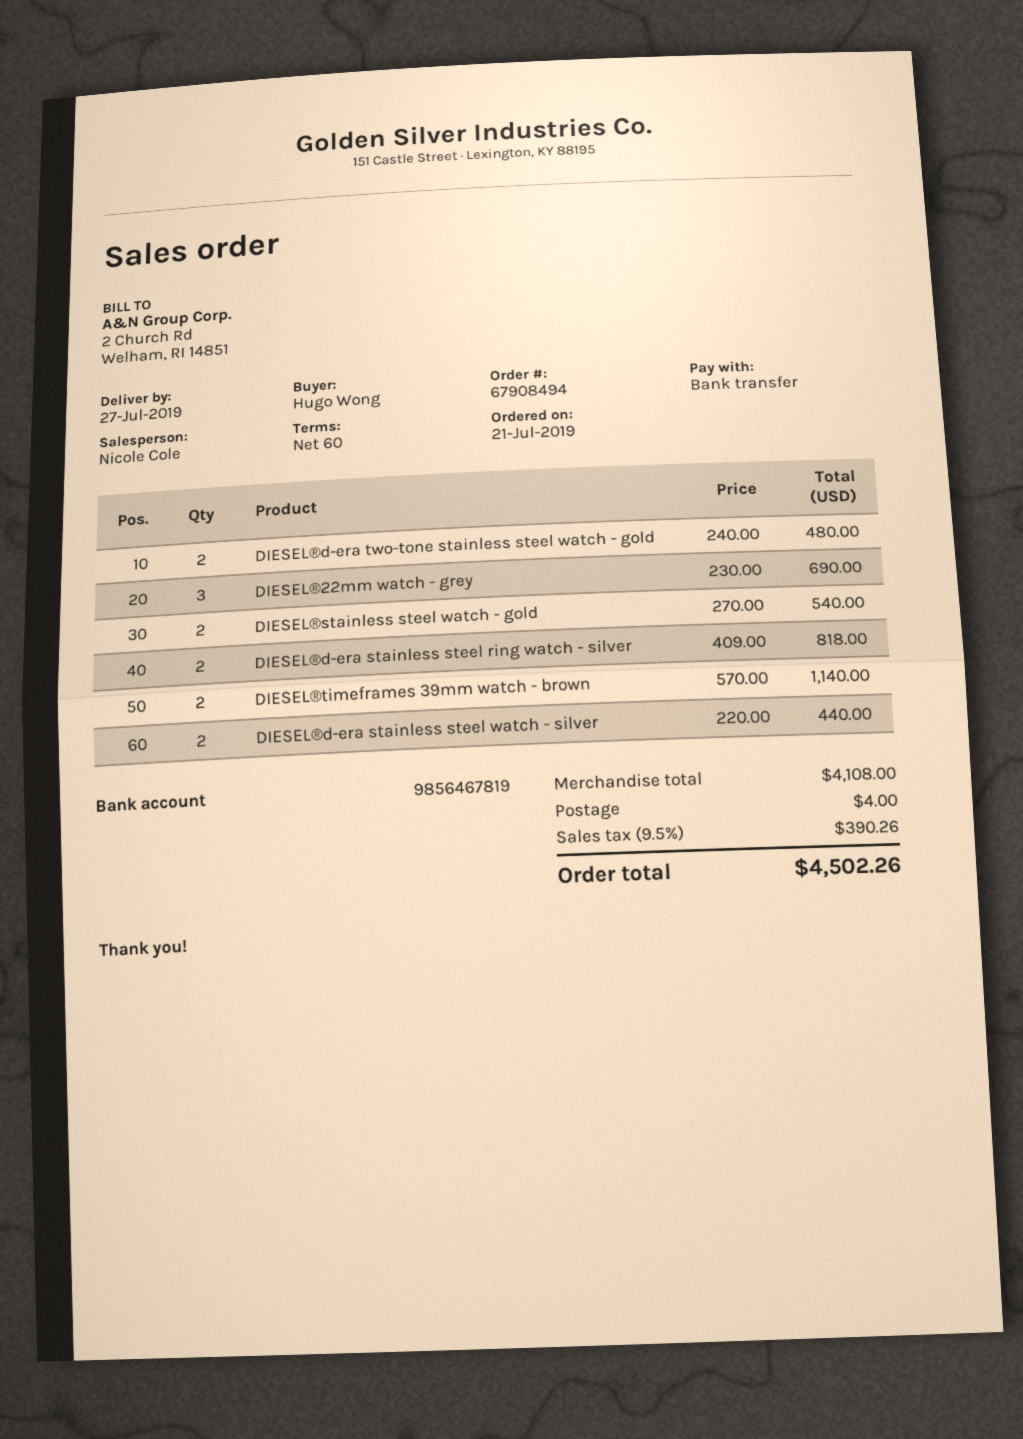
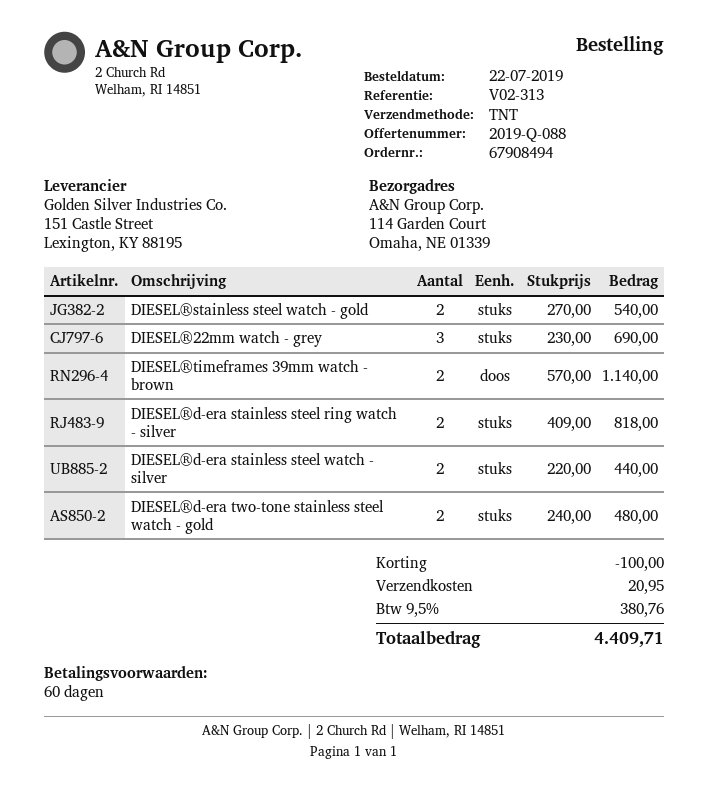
order date: 2019-07-21 -> 2019-07-22
discount: none -> 100.00
shipping: 4.00 -> 20.95
tax: 9.5% = 390.26 -> 9.5% = 380.76
total: 4502.26 -> 4409.71

